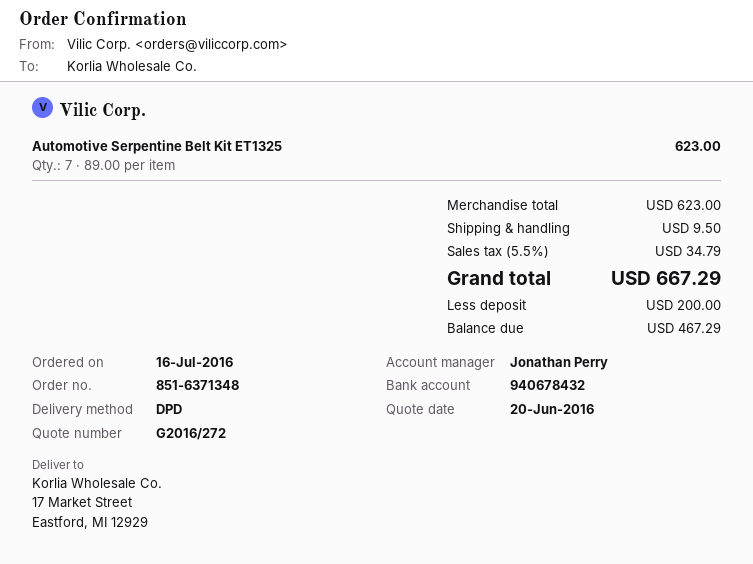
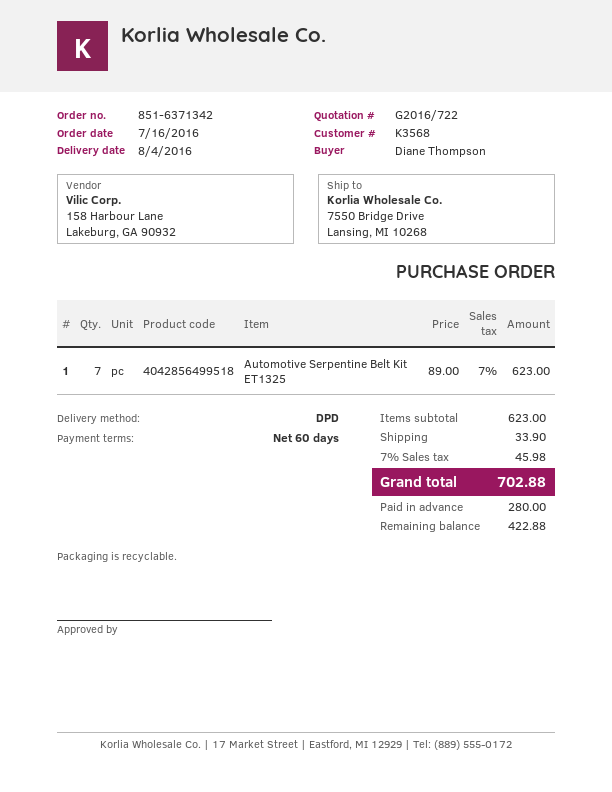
quote number: G2016/272 -> G2016/722
order number: 851-6371348 -> 851-6371342
ship to: 17 Market Street, Eastford, MI 12929 -> 7550 Bridge Drive, Lansing, MI 10268
shipping: 9.50 -> 33.90
tax: 5.5% = 34.79 -> 7% = 45.98
total: 667.29 -> 702.88
deposit: 200.00 -> 280.00
balance: 467.29 -> 422.88

